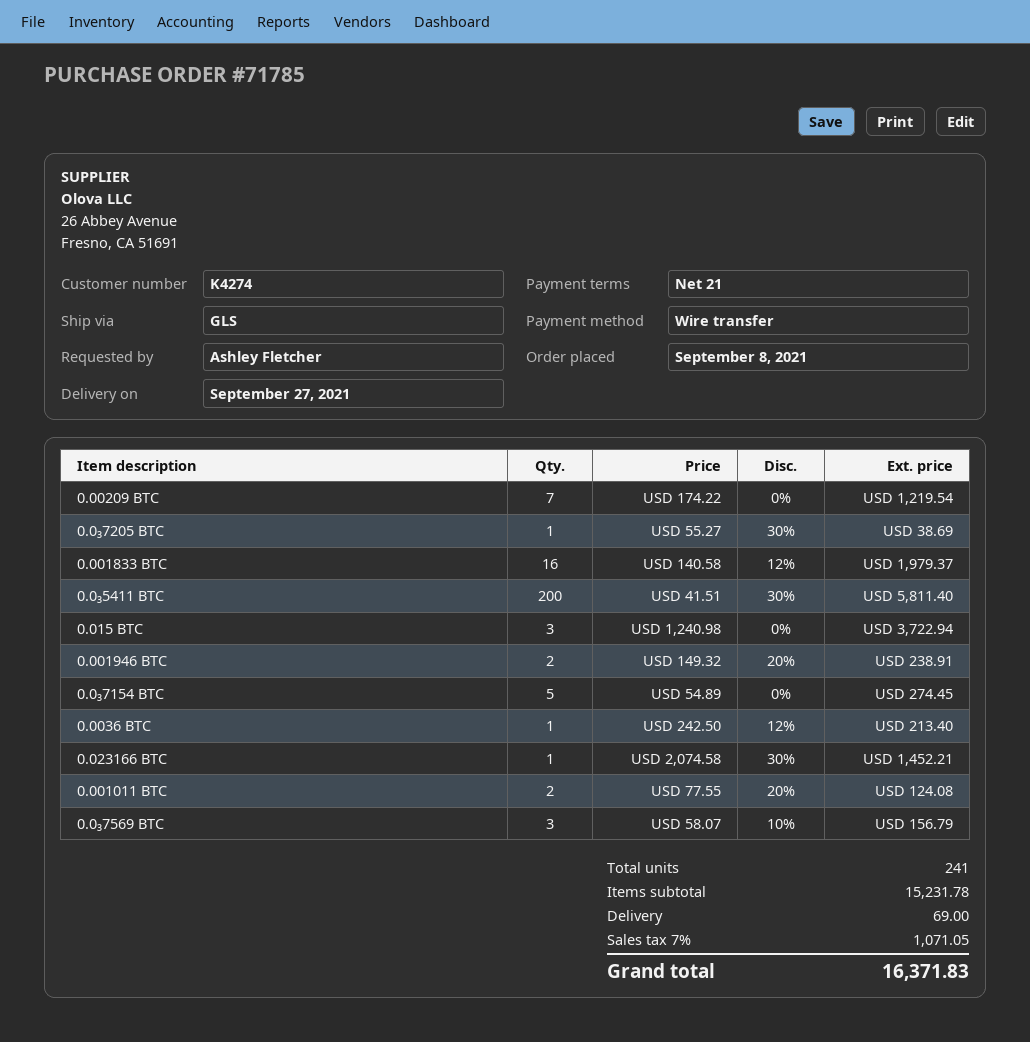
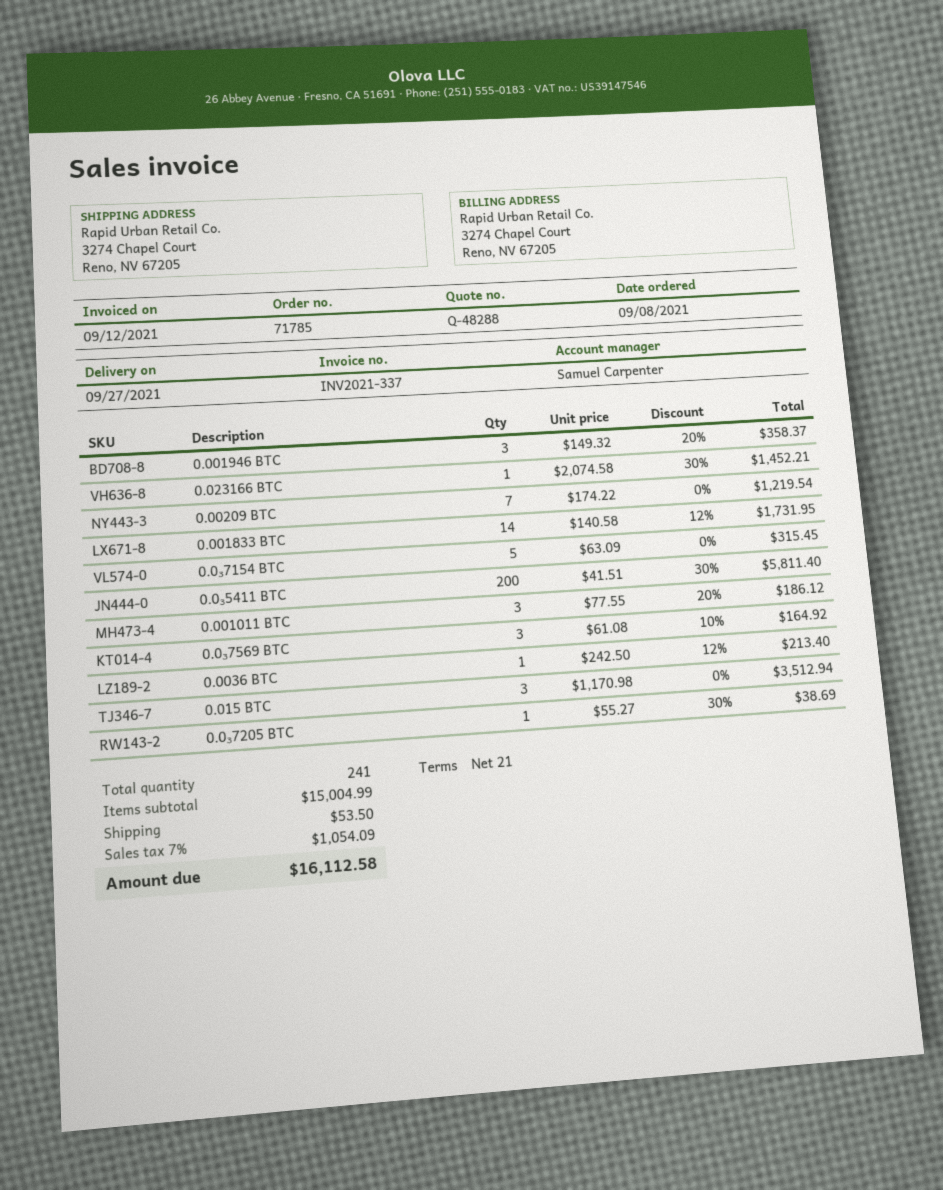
0.001833 BTC: 16 x 140.58 - 12% = 1979.37 -> 14 x 140.58 - 12% = 1731.95
0.015 BTC: 3 x 1240.98 = 3722.94 -> 3 x 1170.98 = 3512.94
0.001946 BTC: 2 x 149.32 - 20% = 238.91 -> 3 x 149.32 - 20% = 358.37
0.0₃7154 BTC: 5 x 54.89 = 274.45 -> 5 x 63.09 = 315.45
0.001011 BTC: 2 x 77.55 - 20% = 124.08 -> 3 x 77.55 - 20% = 186.12
0.0₃7569 BTC: 3 x 58.07 - 10% = 156.79 -> 3 x 61.08 - 10% = 164.92
subtotal: 15231.78 -> 15004.99
shipping: 69.00 -> 53.50
tax: 7% = 1071.05 -> 7% = 1054.09
total: 16371.83 -> 16112.58

